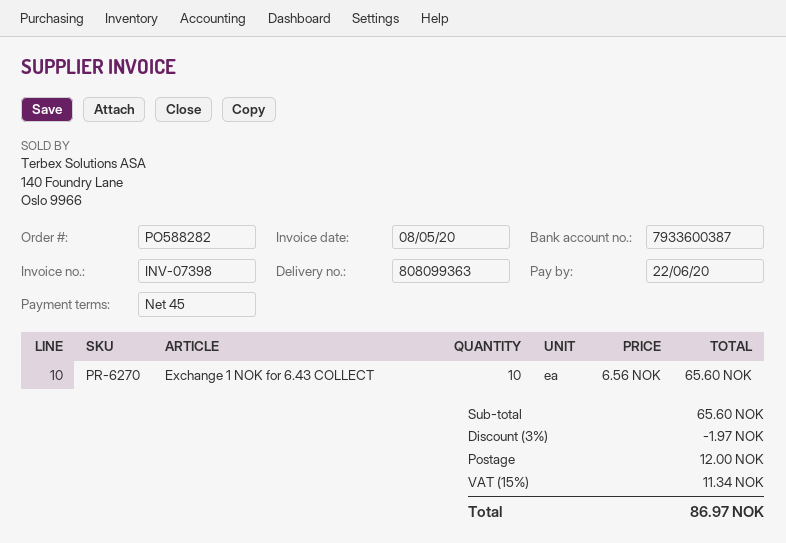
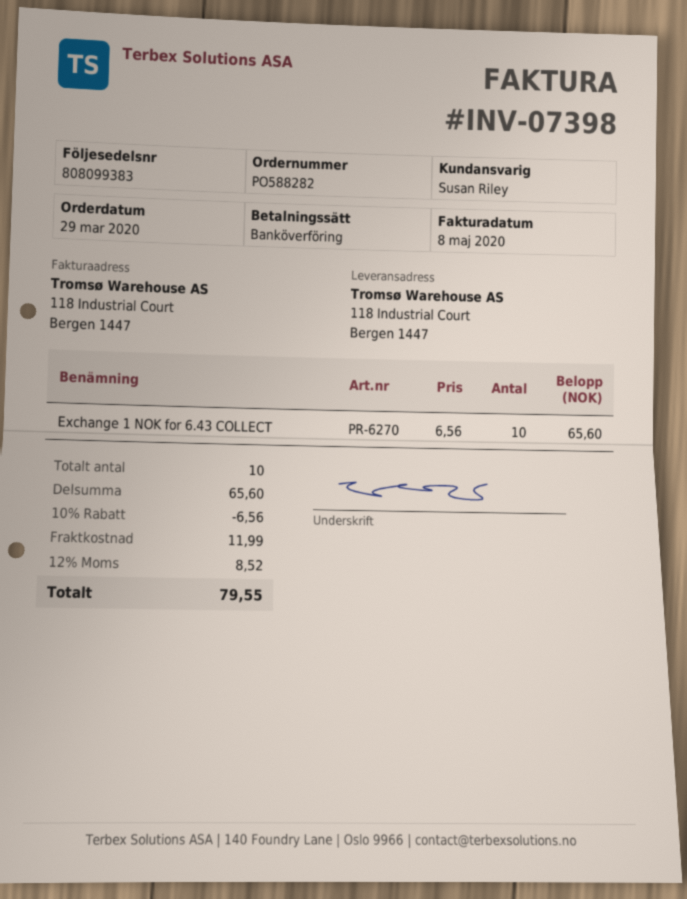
delivery note number: 808099363 -> 808099383
discount: 3% = 1.97 -> 10% = 6.56
shipping: 12.00 -> 11.99
tax: 15% = 11.34 -> 12% = 8.52
total: 86.97 -> 79.55

